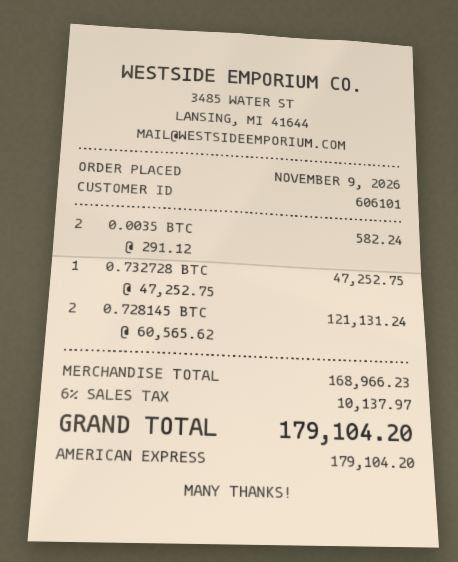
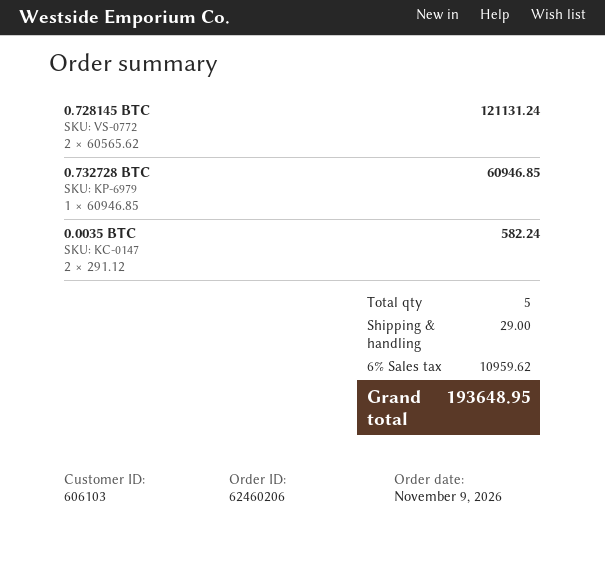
customer number: 606101 -> 606103
0.732728 BTC: 1 x 47252.75 = 47252.75 -> 1 x 60946.85 = 60946.85
shipping: none -> 29.00
tax: 6% = 10137.97 -> 6% = 10959.62
total: 179104.20 -> 193648.95

